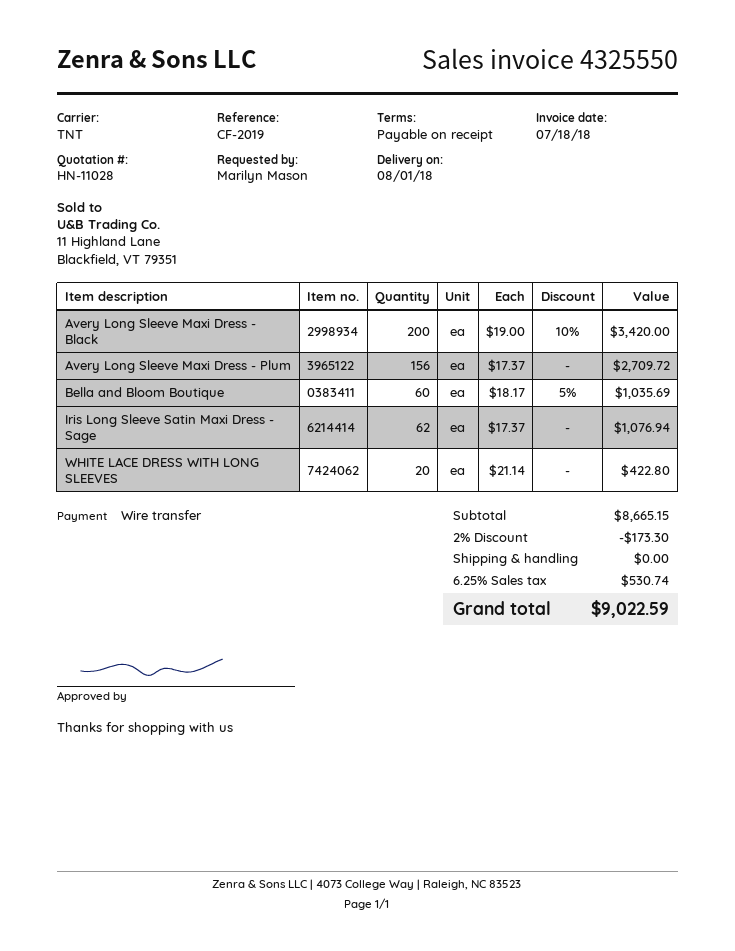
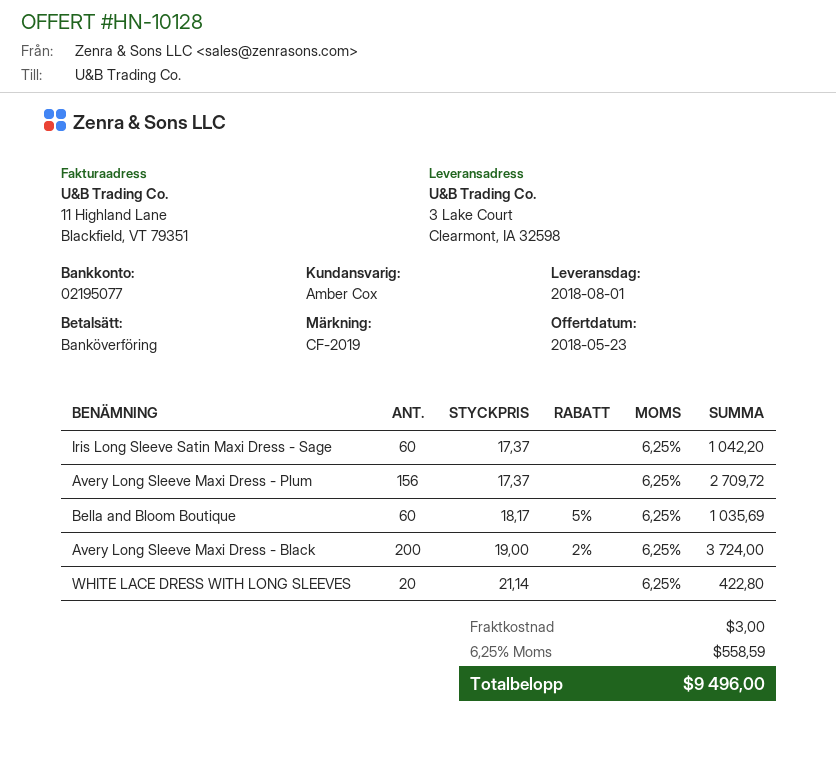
quote number: HN-11028 -> HN-10128
Avery Long Sleeve Maxi Dress - Black: 200 x 19.00 - 10% = 3420.00 -> 200 x 19.00 - 2% = 3724.00
Iris Long Sleeve Satin Maxi Dress - Sage: 62 x 17.37 = 1076.94 -> 60 x 17.37 = 1042.20
discount: 2% = 173.30 -> none
shipping: 0.00 -> 3.00
tax: 6.25% = 530.74 -> 6.25% = 558.59
total: 9022.59 -> 9496.00

